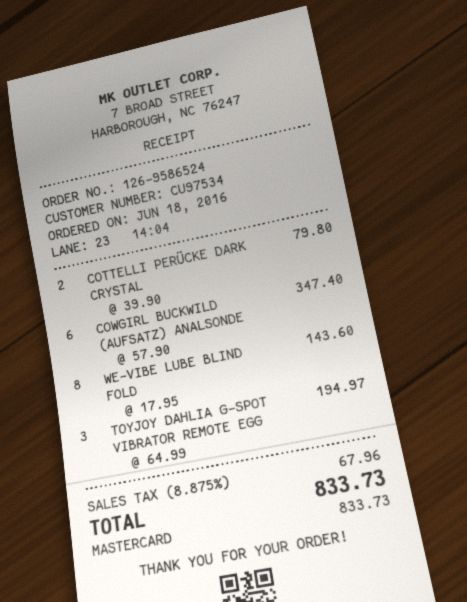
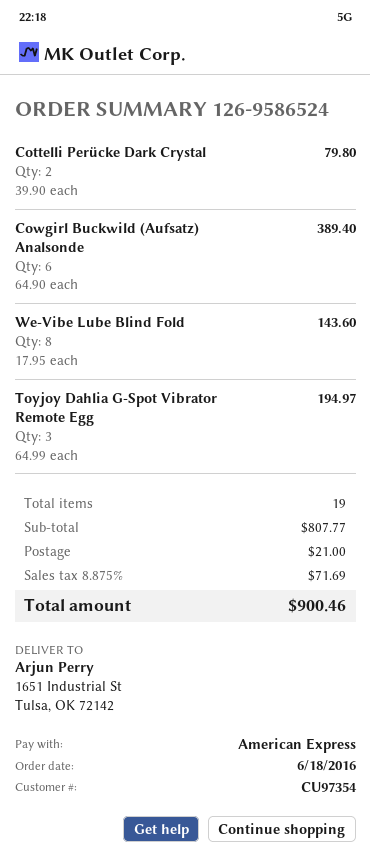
customer number: CU97534 -> CU97354
payment method: Mastercard -> American Express
COWGIRL BUCKWILD (AUFSATZ) ANALSONDE: 6 x 57.90 = 347.40 -> 6 x 64.90 = 389.40
shipping: none -> 21.00
tax: 8.875% = 67.96 -> 8.875% = 71.69
total: 833.73 -> 900.46

